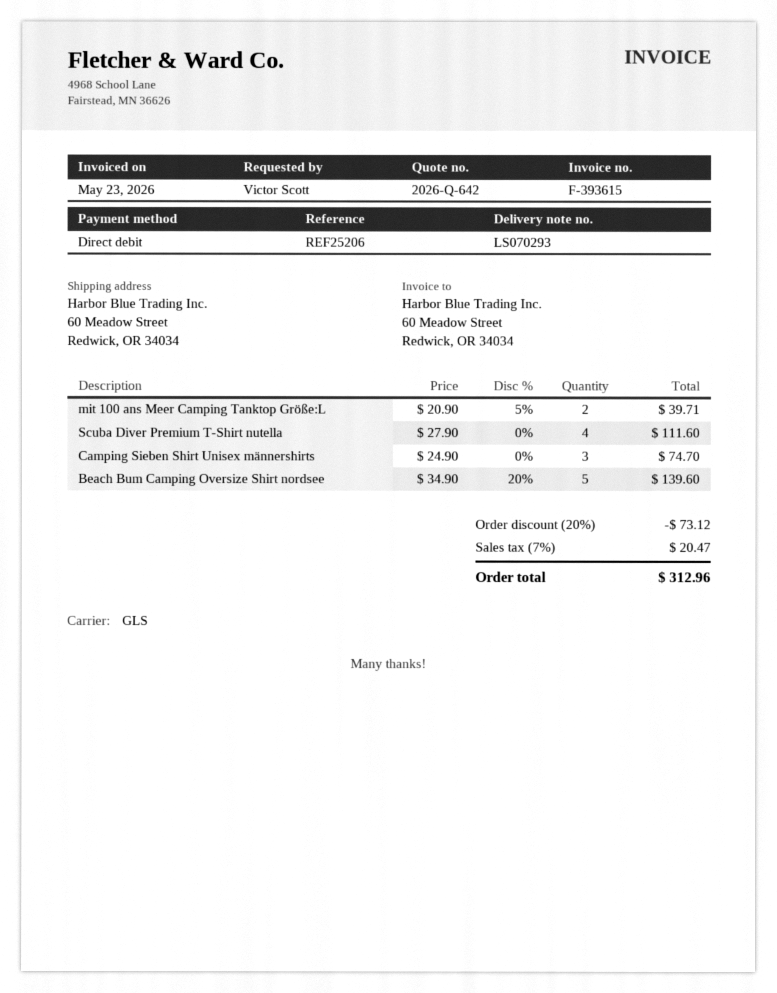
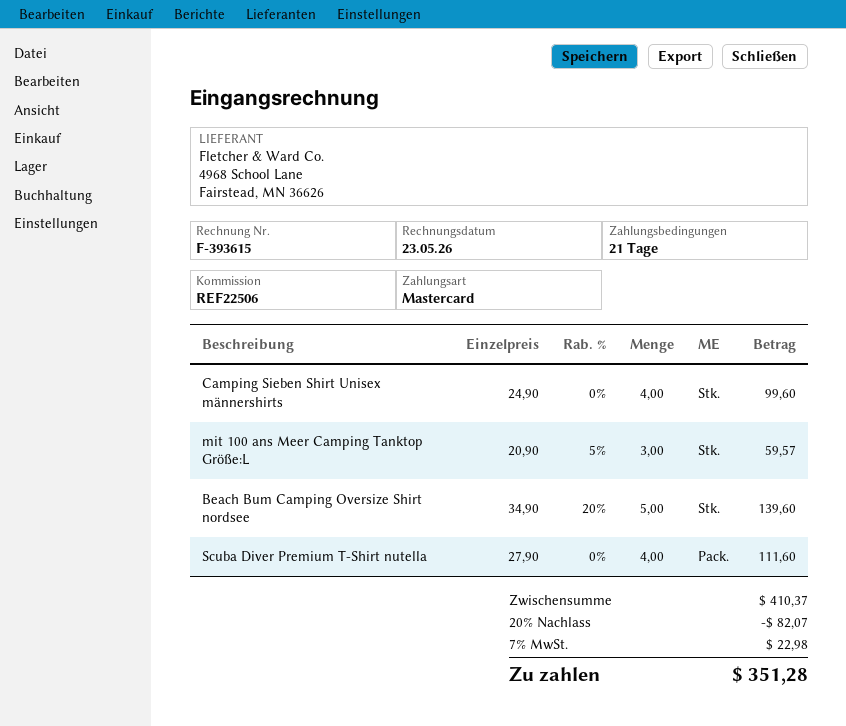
reference: REF25206 -> REF22506
payment method: direct debit -> Mastercard
mit 100 ans Meer Camping Tanktop Größe:L: 2 x 20.90 - 5% = 39.71 -> 3 x 20.90 - 5% = 59.57
Camping Sieben Shirt Unisex männershirts: 3 x 24.90 = 74.70 -> 4 x 24.90 = 99.60
discount: 20% = 73.12 -> 20% = 82.07
tax: 7% = 20.47 -> 7% = 22.98
total: 312.96 -> 351.28

